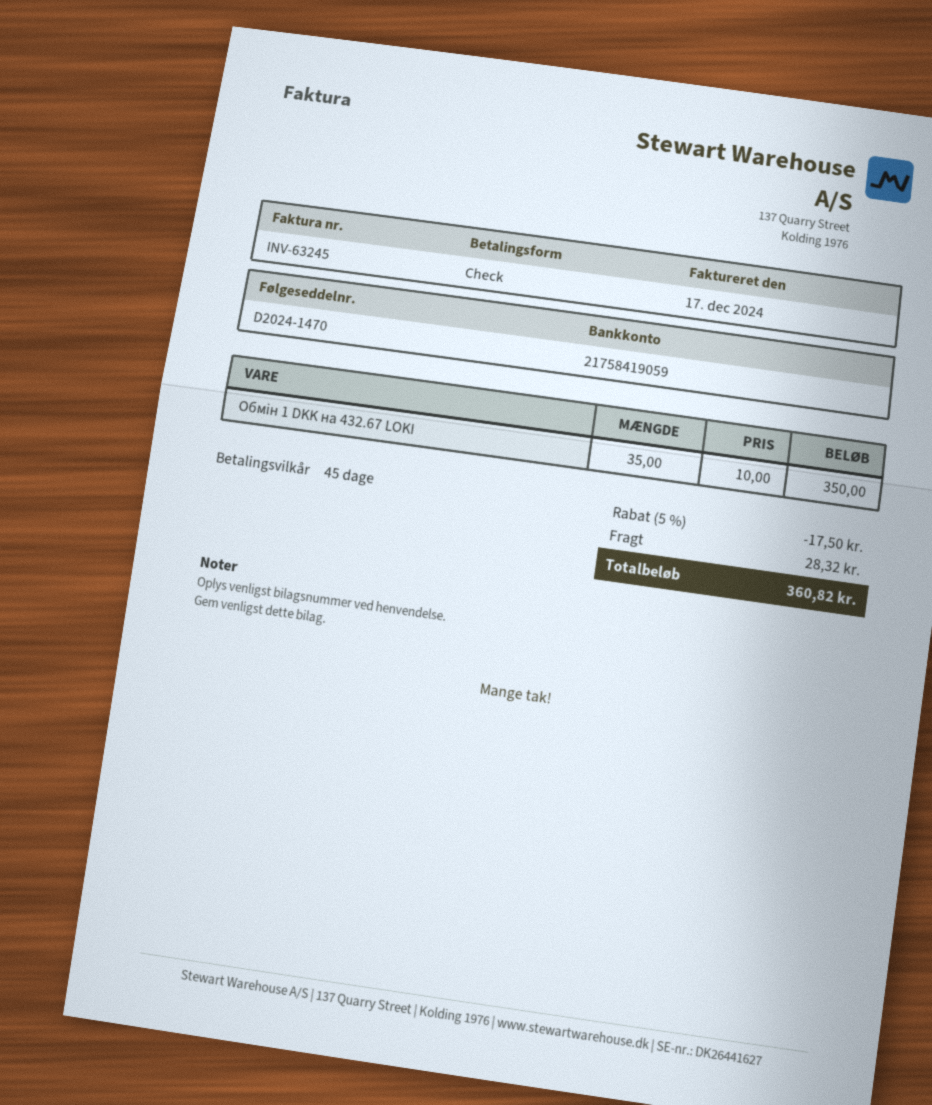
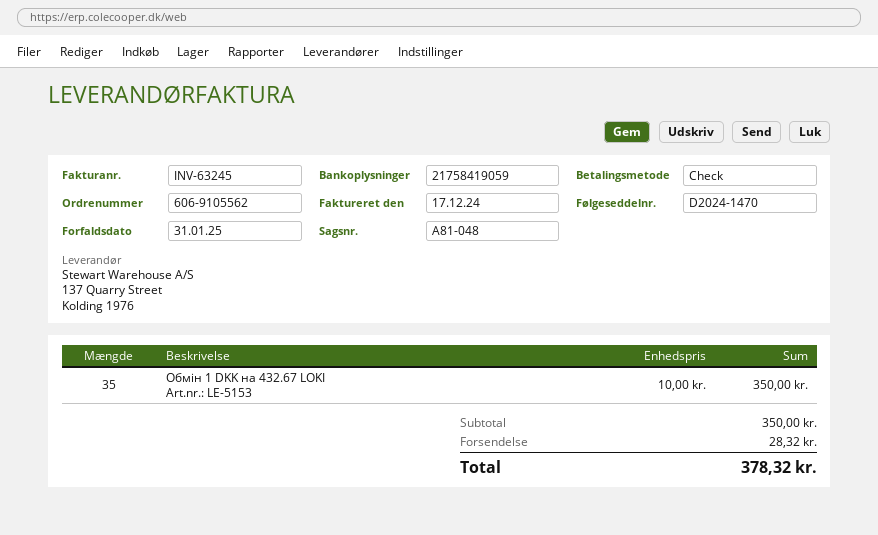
discount: 5% = 17.50 -> none
total: 360.82 -> 378.32

